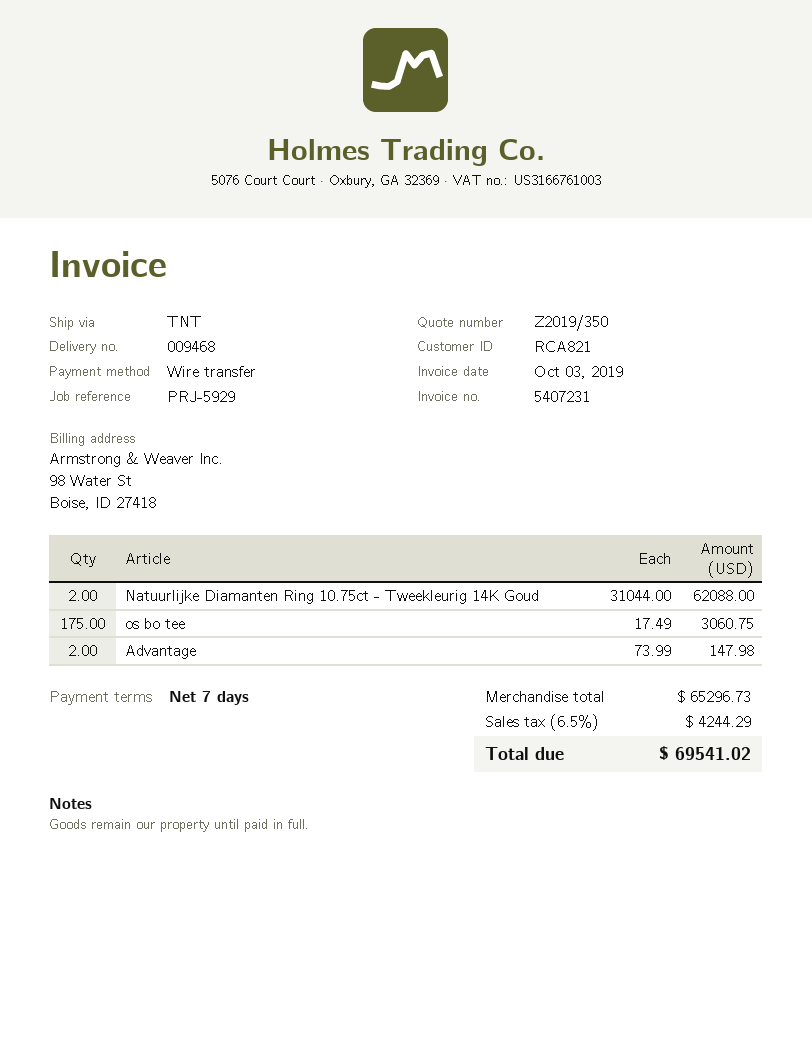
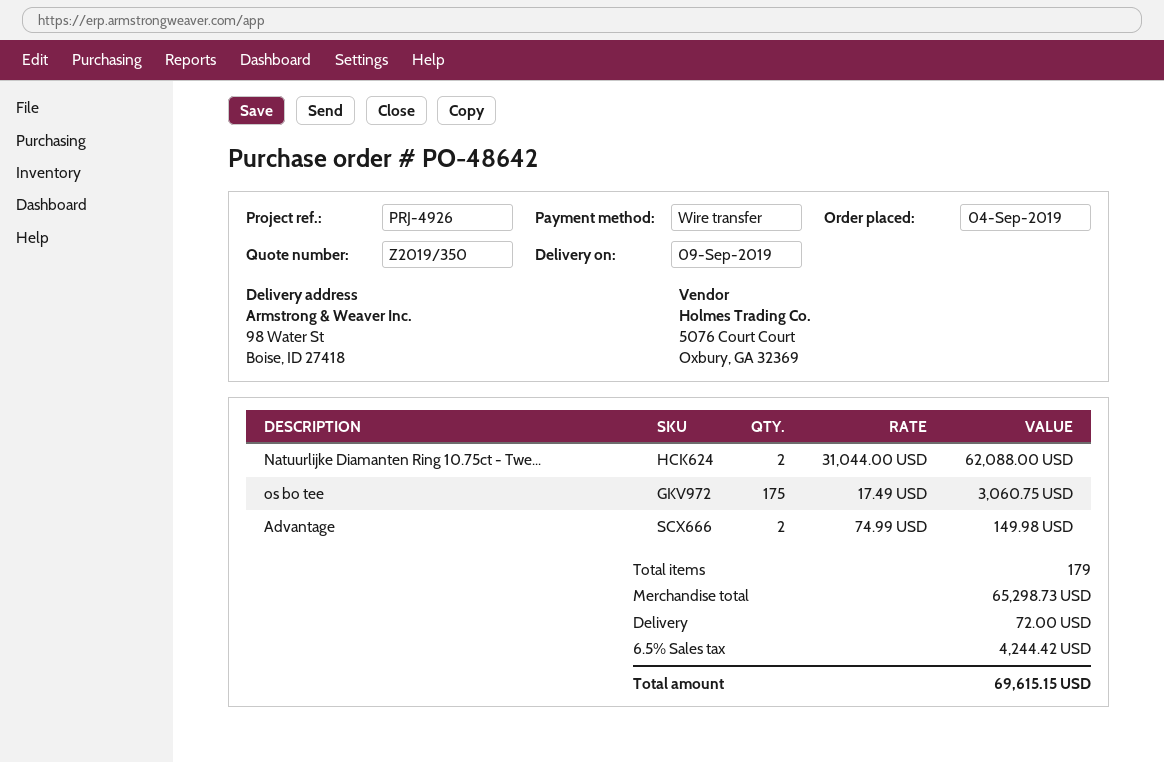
reference: PRJ-5929 -> PRJ-4926
Advantage: 2 x 73.99 = 147.98 -> 2 x 74.99 = 149.98
subtotal: 65296.73 -> 65298.73
shipping: none -> 72.00
tax: 6.5% = 4244.29 -> 6.5% = 4244.42
total: 69541.02 -> 69615.15

